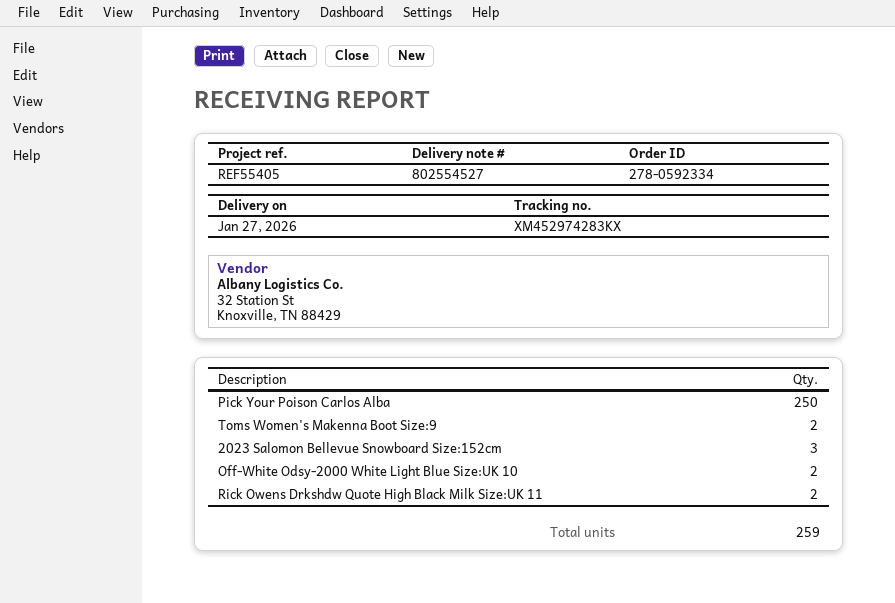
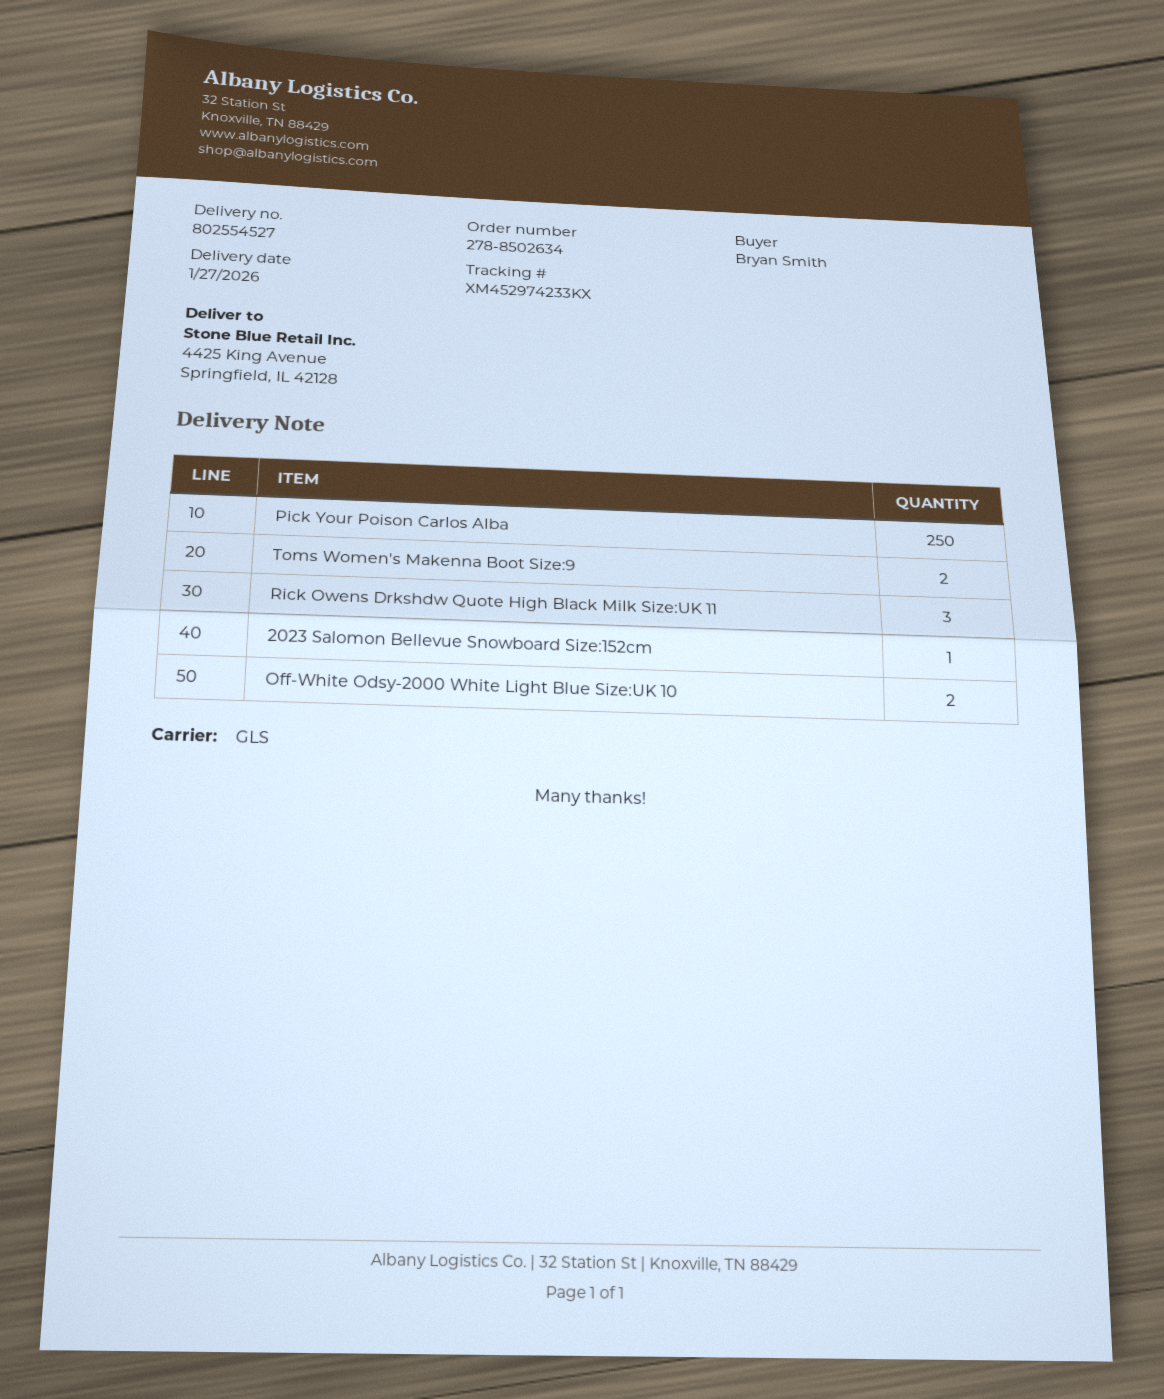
order number: 278-0592334 -> 278-8502634
tracking number: XM452974283KX -> XM452974233KX
2023 Salomon Bellevue Snowboard Size:152cm: 3 -> 1
Rick Owens Drkshdw Quote High Black Milk Size:UK 11: 2 -> 3

